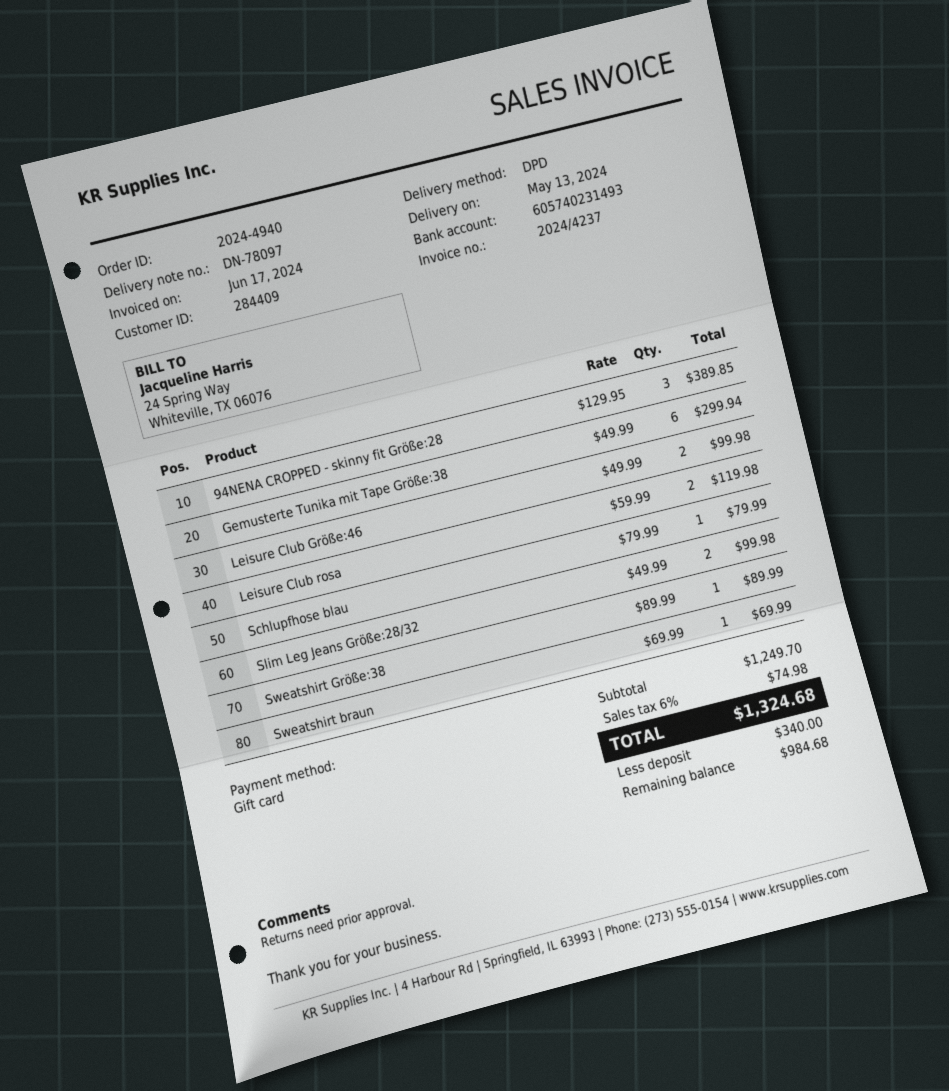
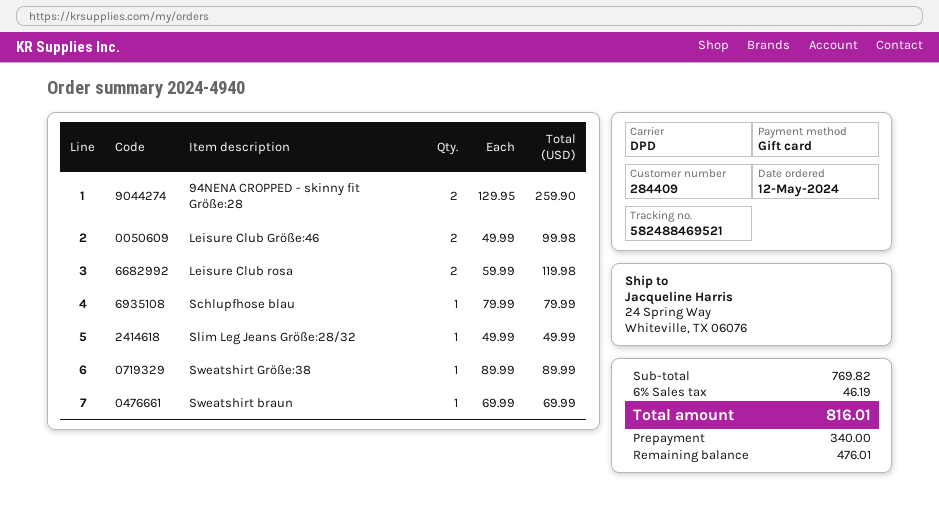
94NENA CROPPED - skinny fit Größe:28: 3 x 129.95 = 389.85 -> 2 x 129.95 = 259.90
Gemusterte Tunika mit Tape Größe:38: 6 x 49.99 = 299.94 -> none
Slim Leg Jeans Größe:28/32: 2 x 49.99 = 99.98 -> 1 x 49.99 = 49.99
subtotal: 1249.70 -> 769.82
tax: 6% = 74.98 -> 6% = 46.19
total: 1324.68 -> 816.01
balance: 984.68 -> 476.01

